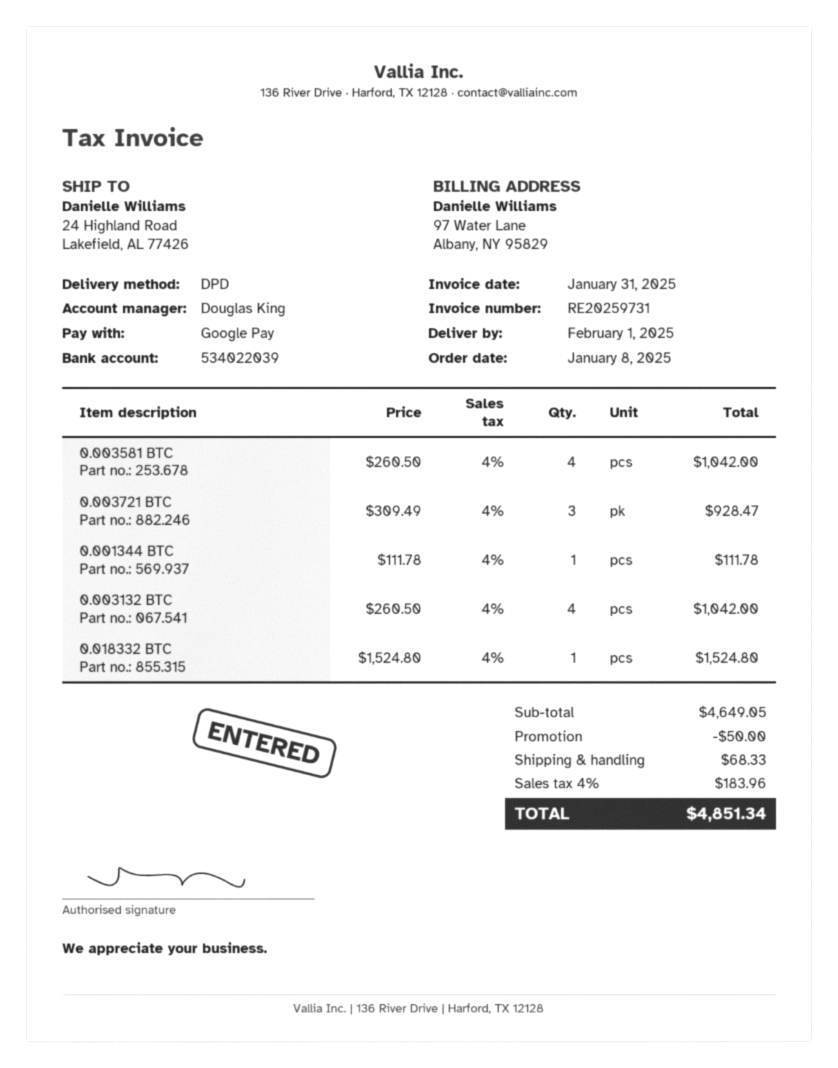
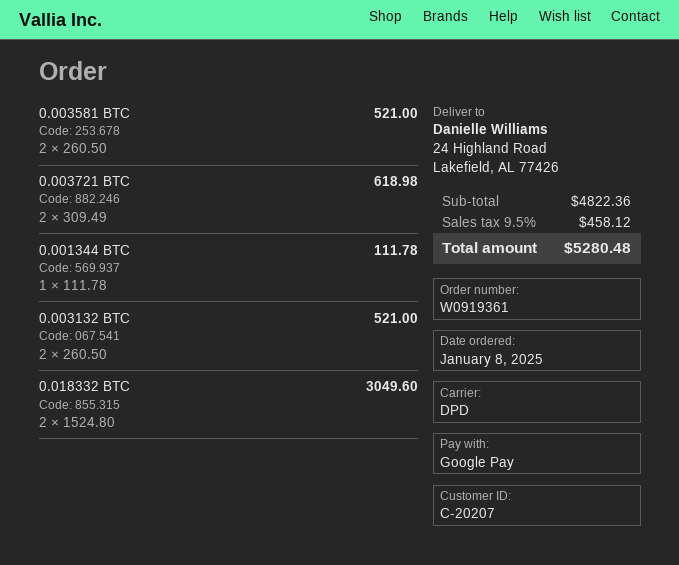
0.003581 BTC: 4 x 260.50 = 1042.00 -> 2 x 260.50 = 521.00
0.003721 BTC: 3 x 309.49 = 928.47 -> 2 x 309.49 = 618.98
0.003132 BTC: 4 x 260.50 = 1042.00 -> 2 x 260.50 = 521.00
0.018332 BTC: 1 x 1524.80 = 1524.80 -> 2 x 1524.80 = 3049.60
subtotal: 4649.05 -> 4822.36
discount: 50.00 -> none
shipping: 68.33 -> none
tax: 4% = 183.96 -> 9.5% = 458.12
total: 4851.34 -> 5280.48

